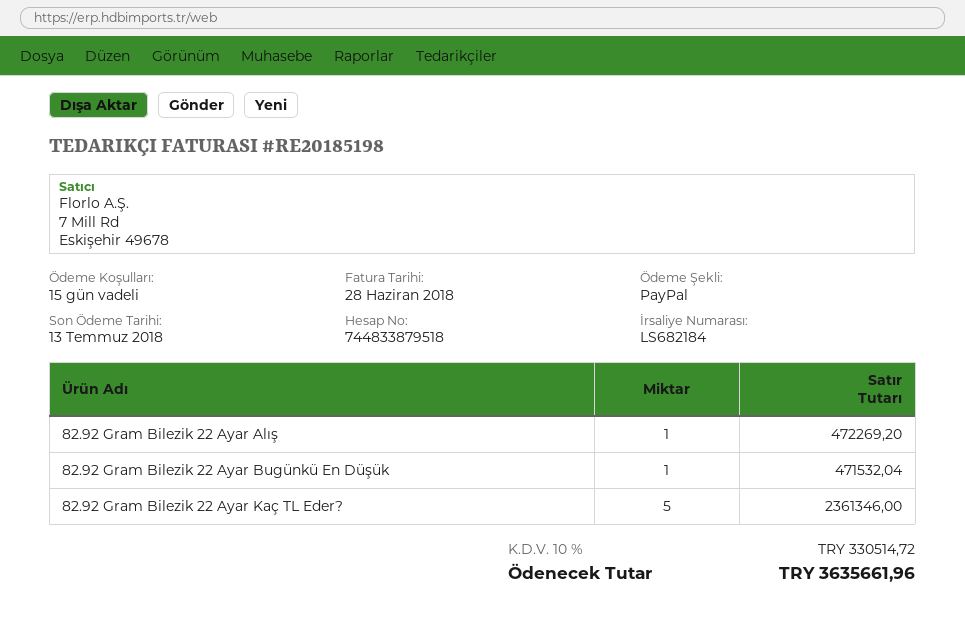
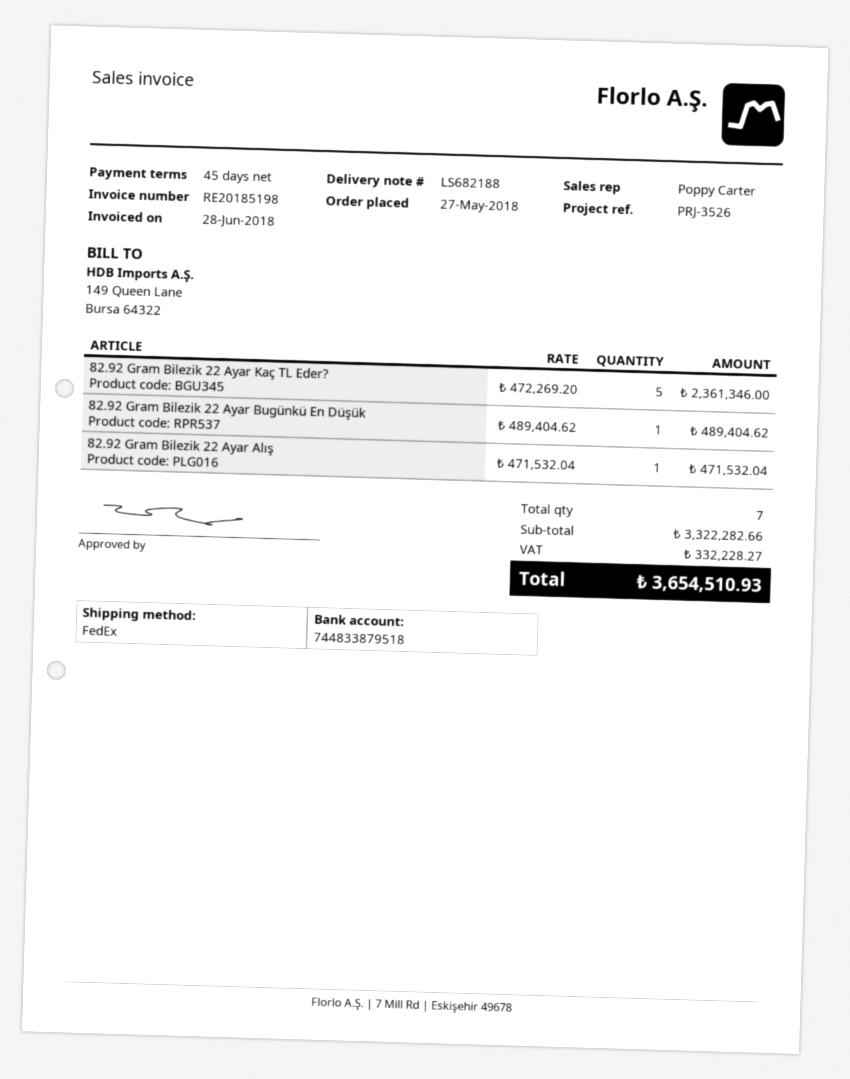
delivery note number: LS682184 -> LS682188
payment terms: 15 days -> 45 days
82.92 Gram Bilezik 22 Ayar Alış: 1 for 472269.20 -> 1 for 471532.04
82.92 Gram Bilezik 22 Ayar Bugünkü En Düşük: 1 for 471532.04 -> 1 for 489404.62
tax: 330514.72 -> 332228.27
total: 3635661.96 -> 3654510.93

